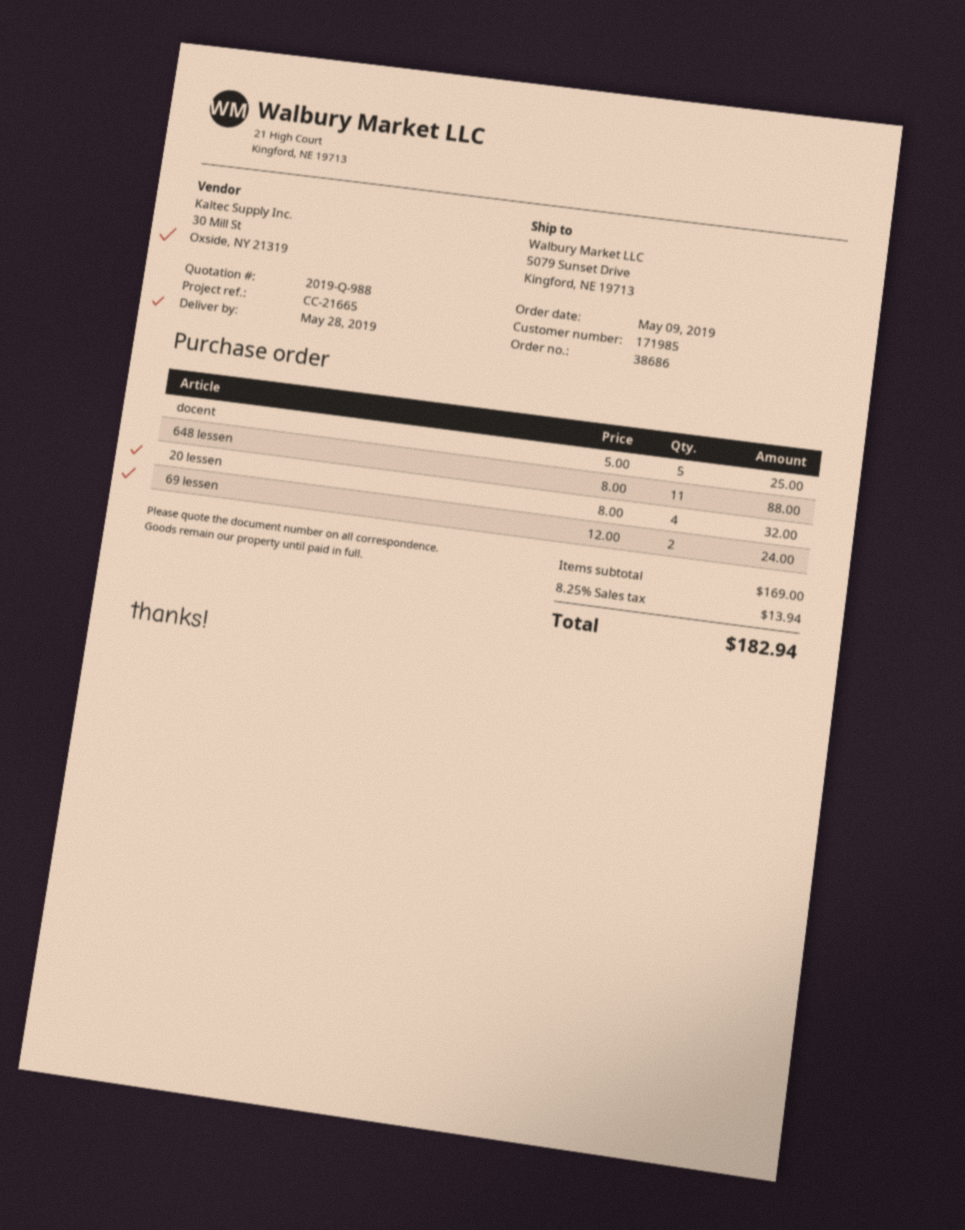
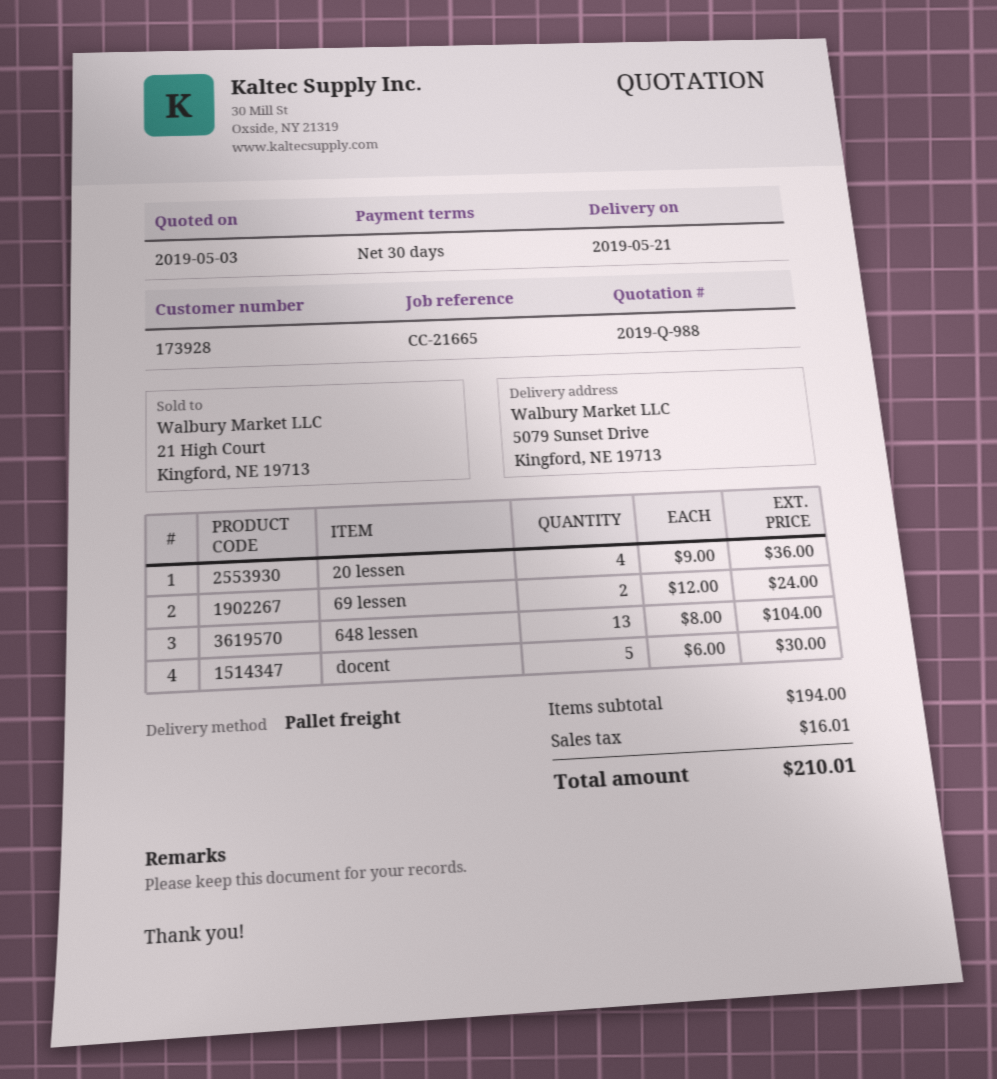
delivery date: 2019-05-28 -> 2019-05-21
customer number: 171985 -> 173928
docent: 5 x 5.00 = 25.00 -> 5 x 6.00 = 30.00
648 lessen: 11 x 8.00 = 88.00 -> 13 x 8.00 = 104.00
20 lessen: 4 x 8.00 = 32.00 -> 4 x 9.00 = 36.00
subtotal: 169.00 -> 194.00
tax: 13.94 -> 16.01
total: 182.94 -> 210.01

